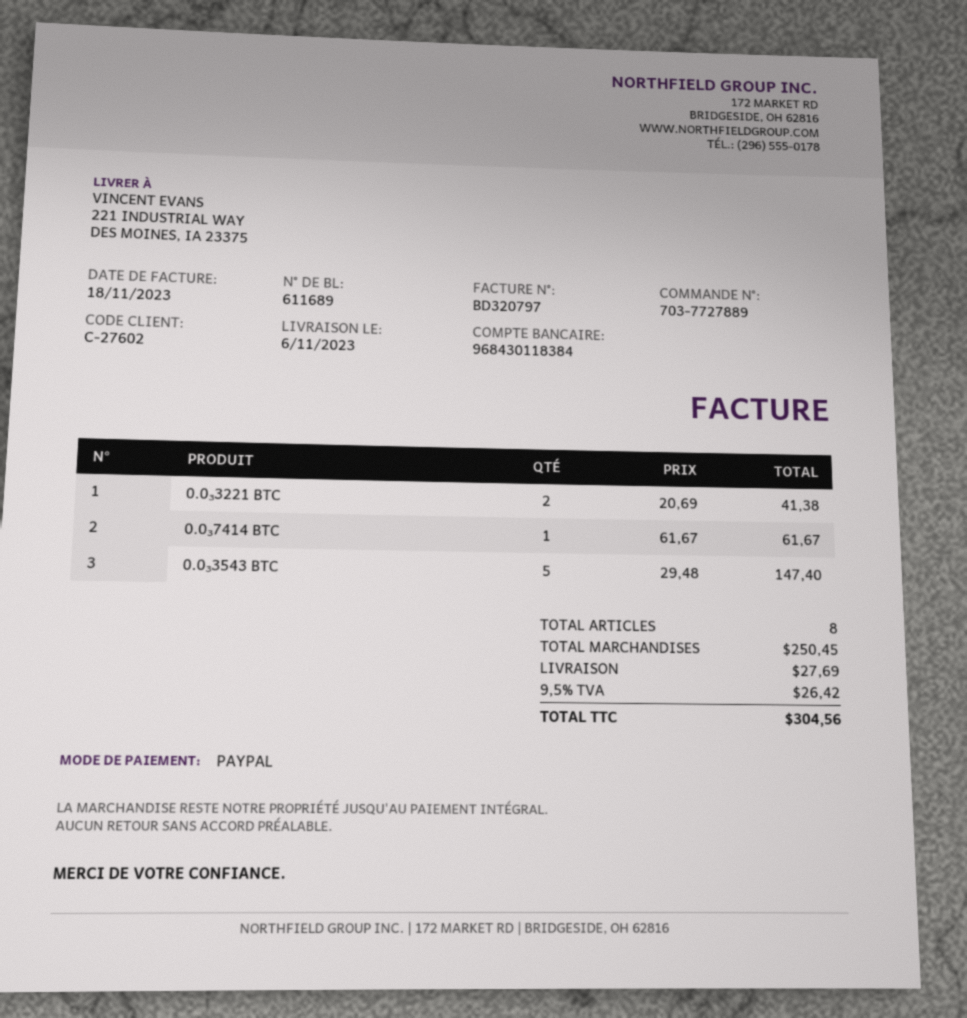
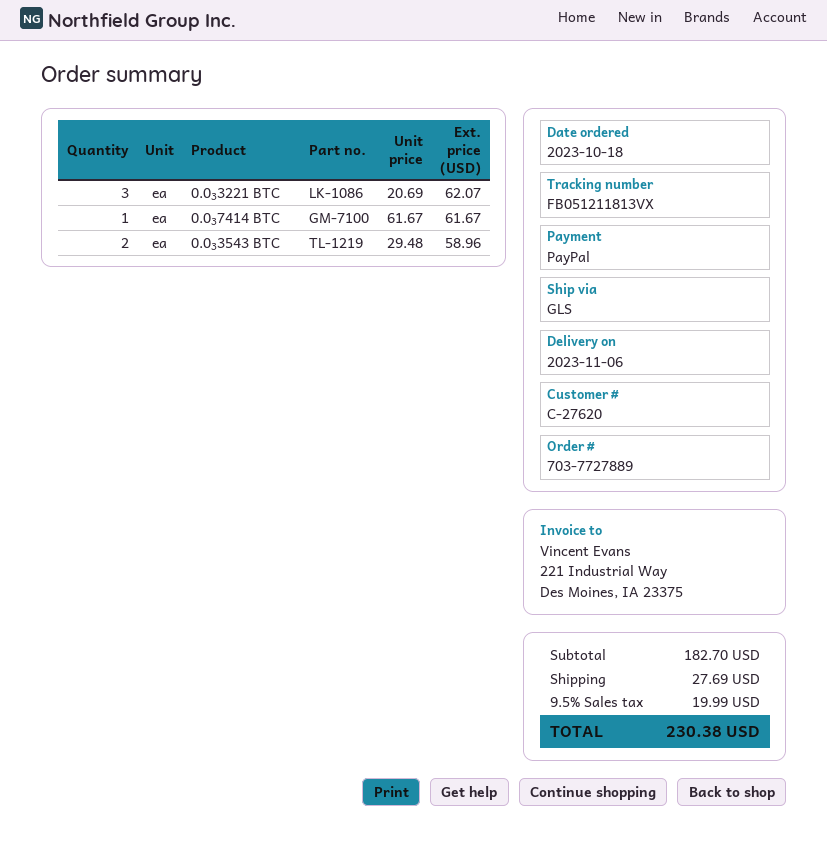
customer number: C-27602 -> C-27620
0.0₃3221 BTC: 2 x 20.69 = 41.38 -> 3 x 20.69 = 62.07
0.0₃3543 BTC: 5 x 29.48 = 147.40 -> 2 x 29.48 = 58.96
subtotal: 250.45 -> 182.70
tax: 9.5% = 26.42 -> 9.5% = 19.99
total: 304.56 -> 230.38

